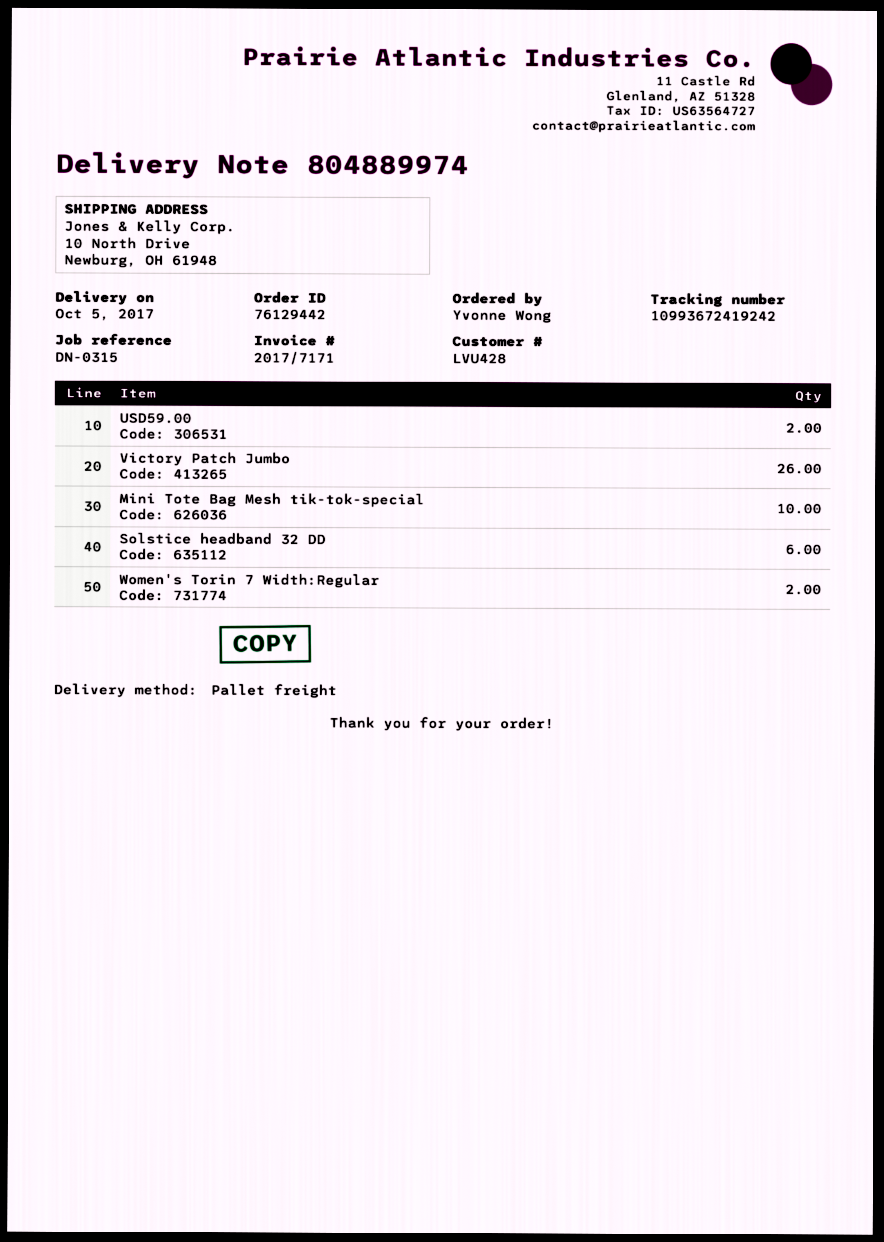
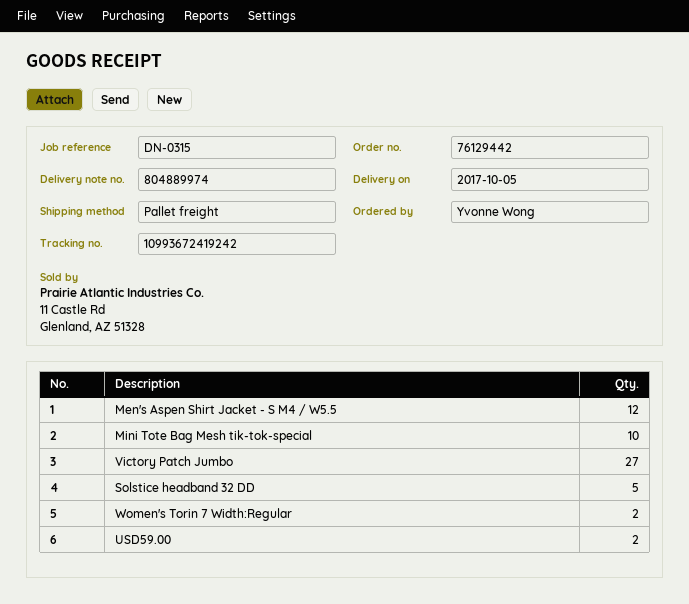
Victory Patch Jumbo: 26 -> 27
Solstice headband 32 DD: 6 -> 5
Men's Aspen Shirt Jacket - S M4 / W5.5: none -> 12

